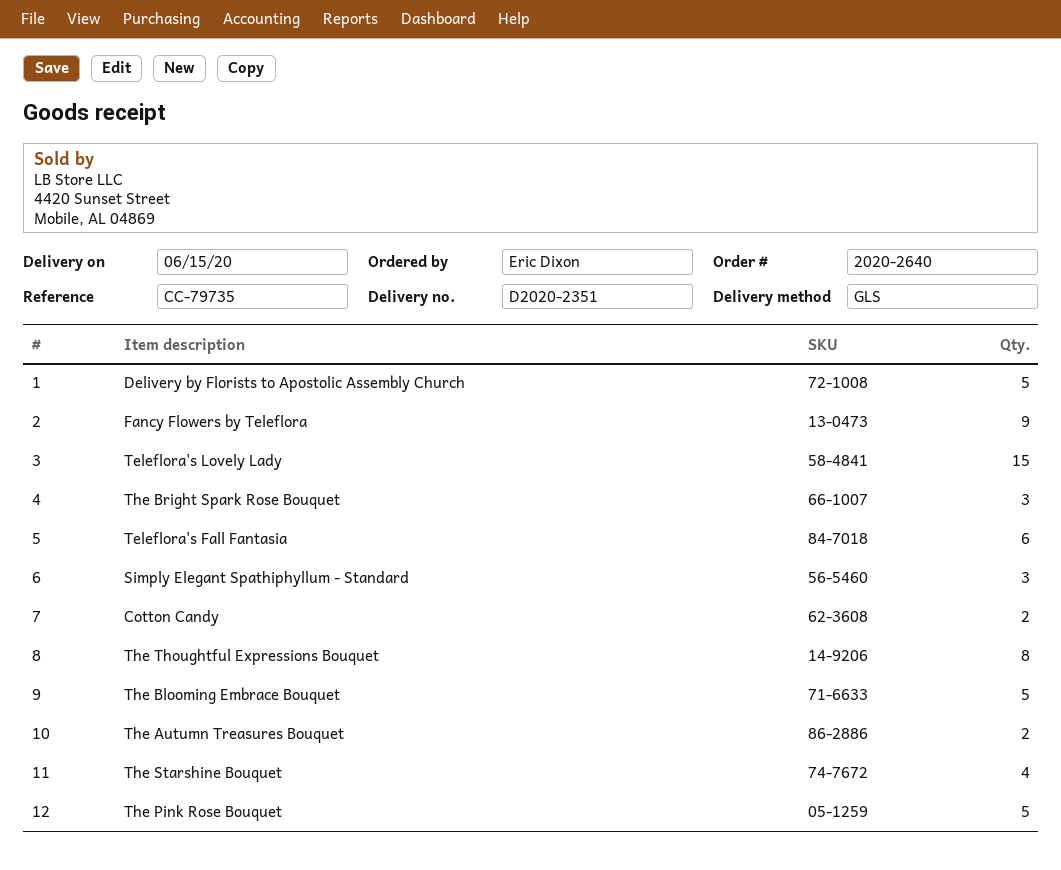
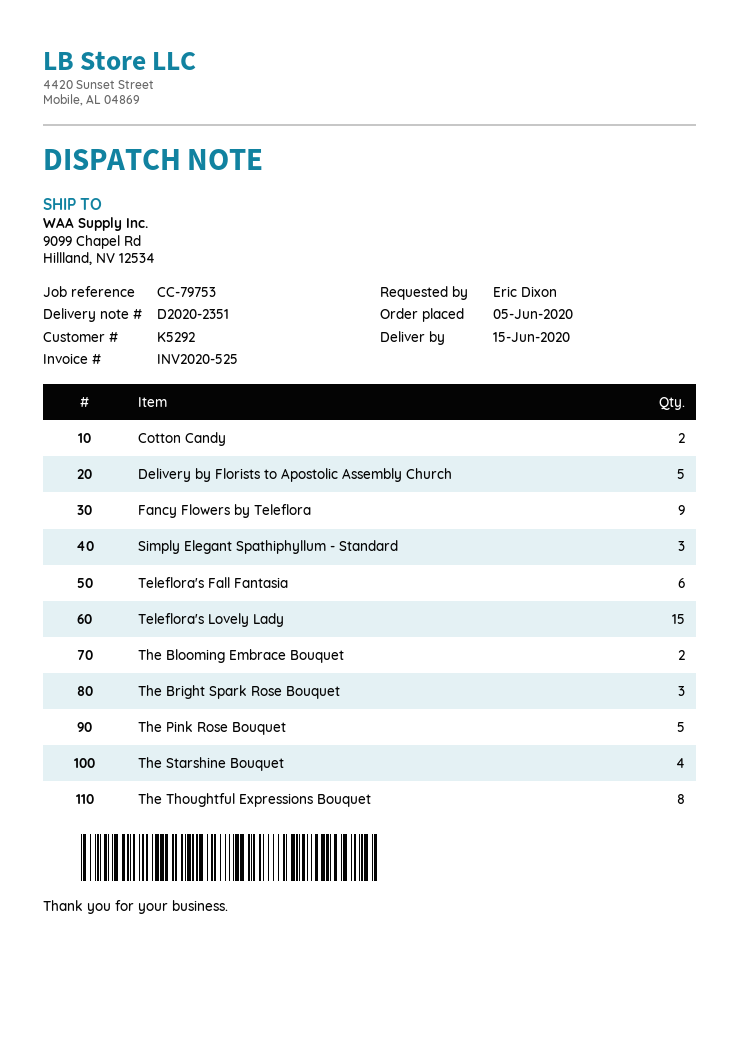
reference: CC-79735 -> CC-79753
The Blooming Embrace Bouquet: 5 -> 2
The Autumn Treasures Bouquet: 2 -> none

